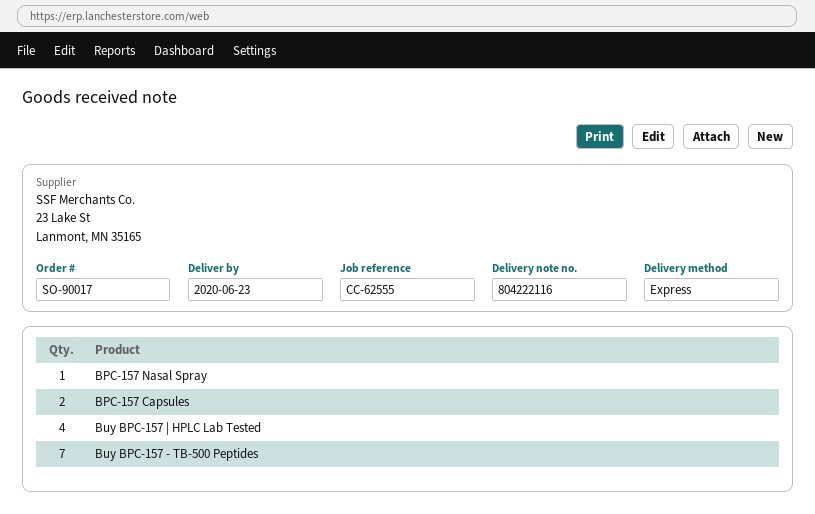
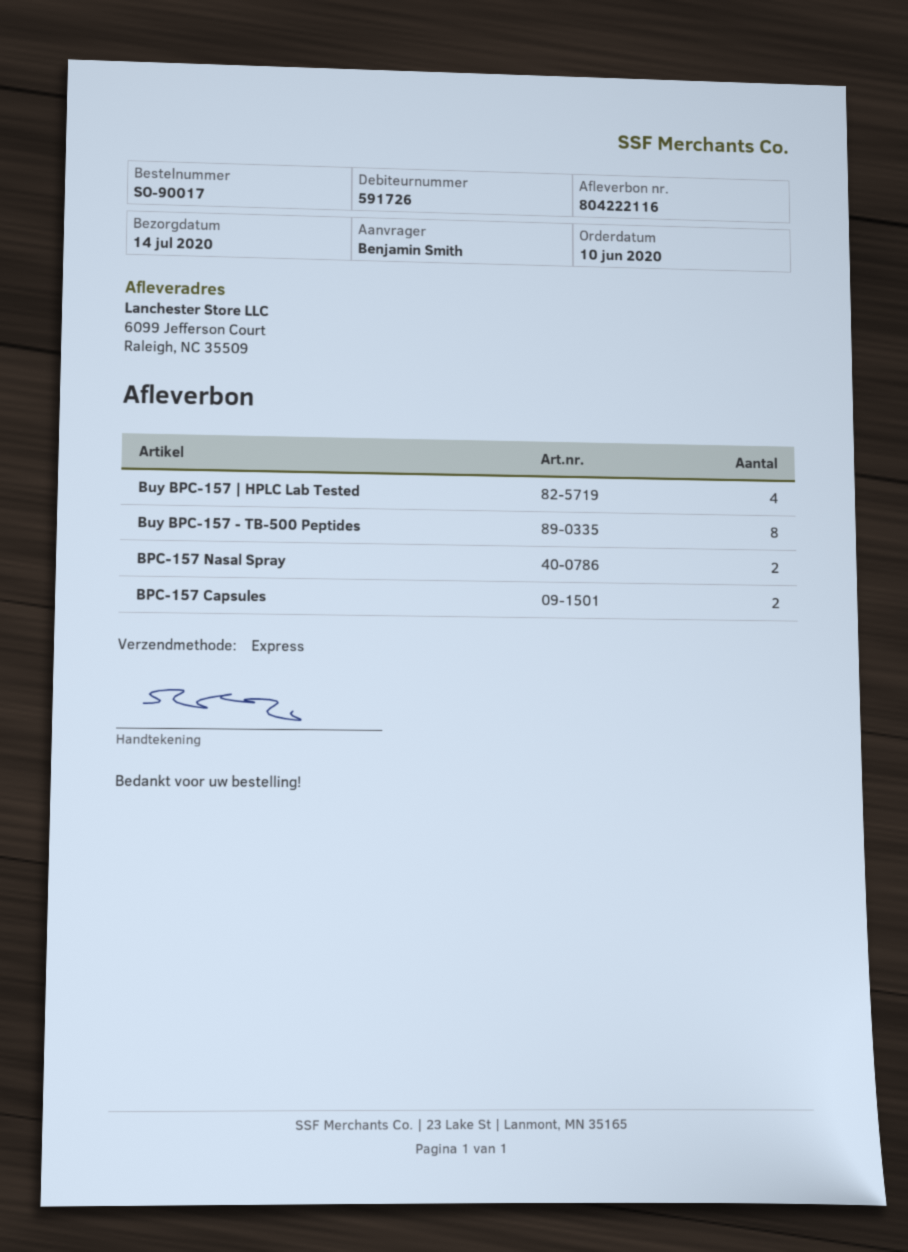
delivery date: 2020-06-23 -> 2020-07-14
BPC-157 Nasal Spray: 1 -> 2
Buy BPC-157 - TB-500 Peptides: 7 -> 8

